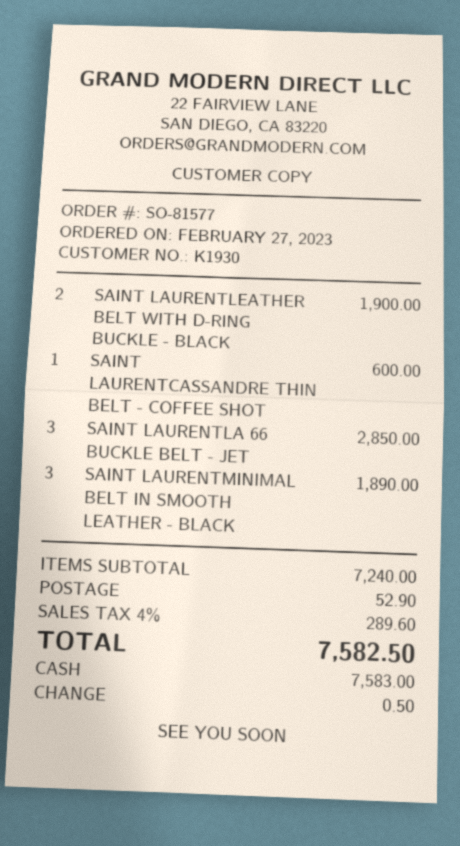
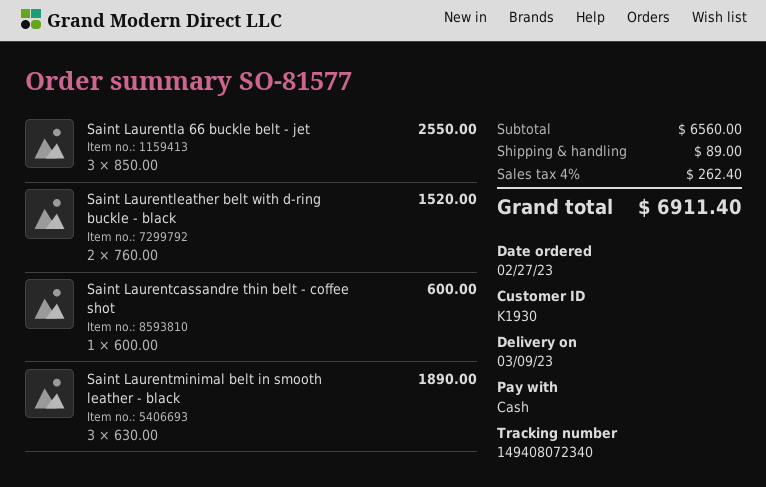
SAINT LAURENTLEATHER BELT WITH D-RING BUCKLE - BLACK: 2 for 1900.00 -> 2 for 1520.00
SAINT LAURENTLA 66 BUCKLE BELT - JET: 3 for 2850.00 -> 3 for 2550.00
subtotal: 7240.00 -> 6560.00
shipping: 52.90 -> 89.00
tax: 4% = 289.60 -> 4% = 262.40
total: 7582.50 -> 6911.40

